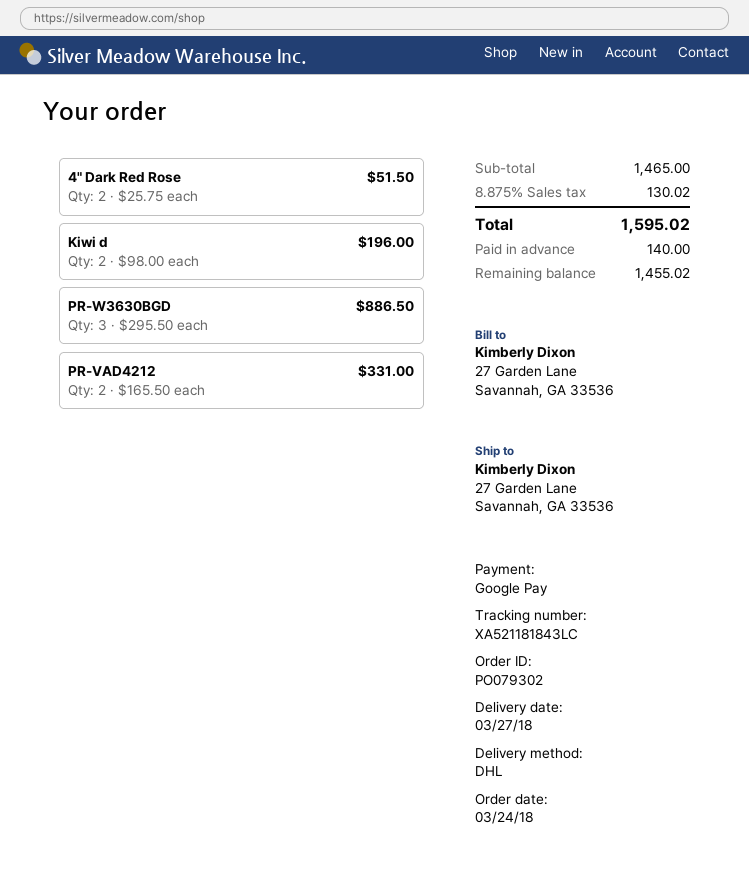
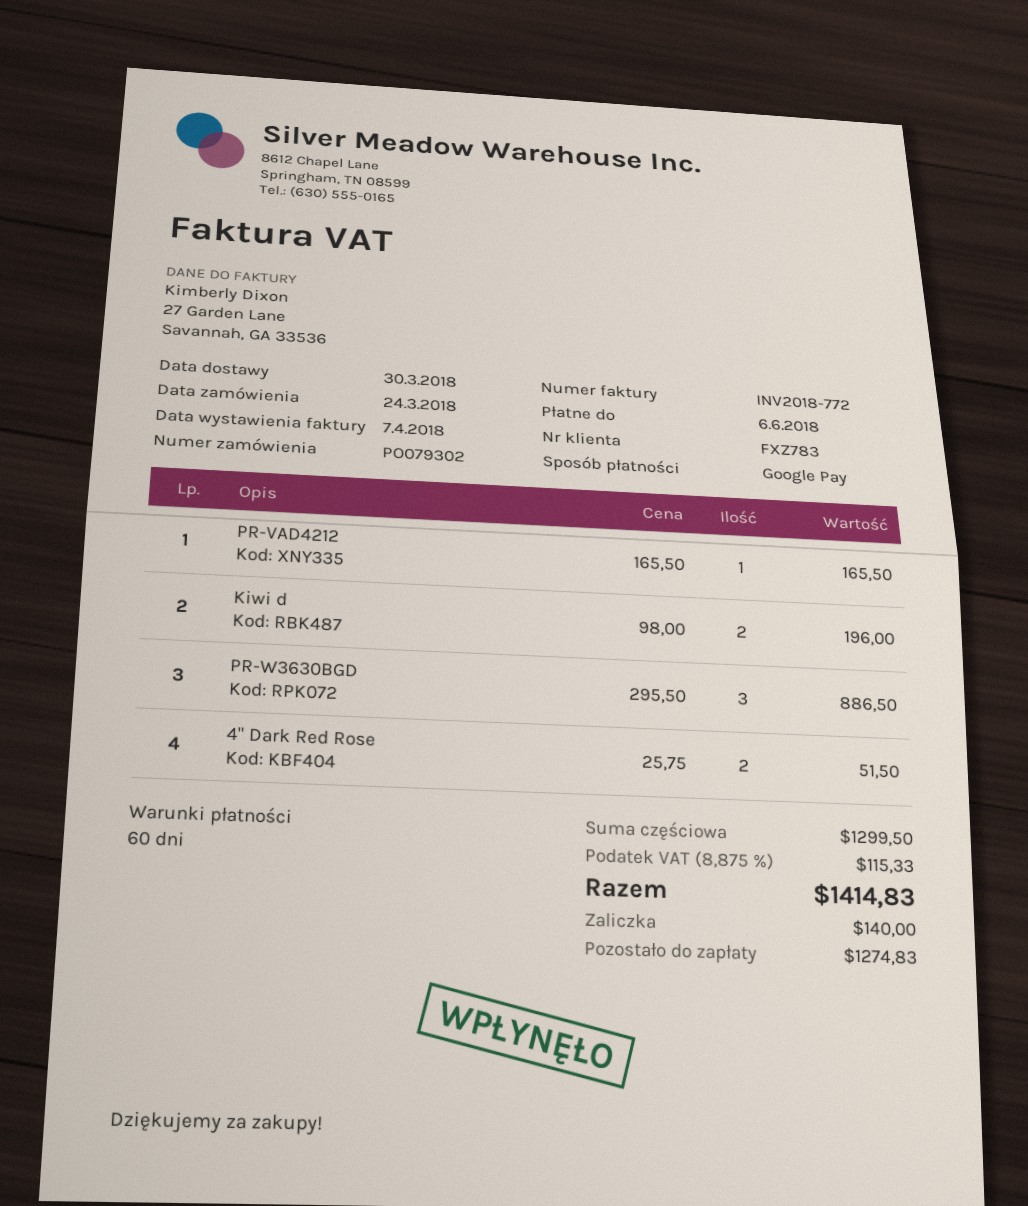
delivery date: 2018-03-27 -> 2018-03-30
PR-VAD4212: 2 x 165.50 = 331.00 -> 1 x 165.50 = 165.50
subtotal: 1465.00 -> 1299.50
tax: 8.875% = 130.02 -> 8.875% = 115.33
total: 1595.02 -> 1414.83
balance: 1455.02 -> 1274.83

